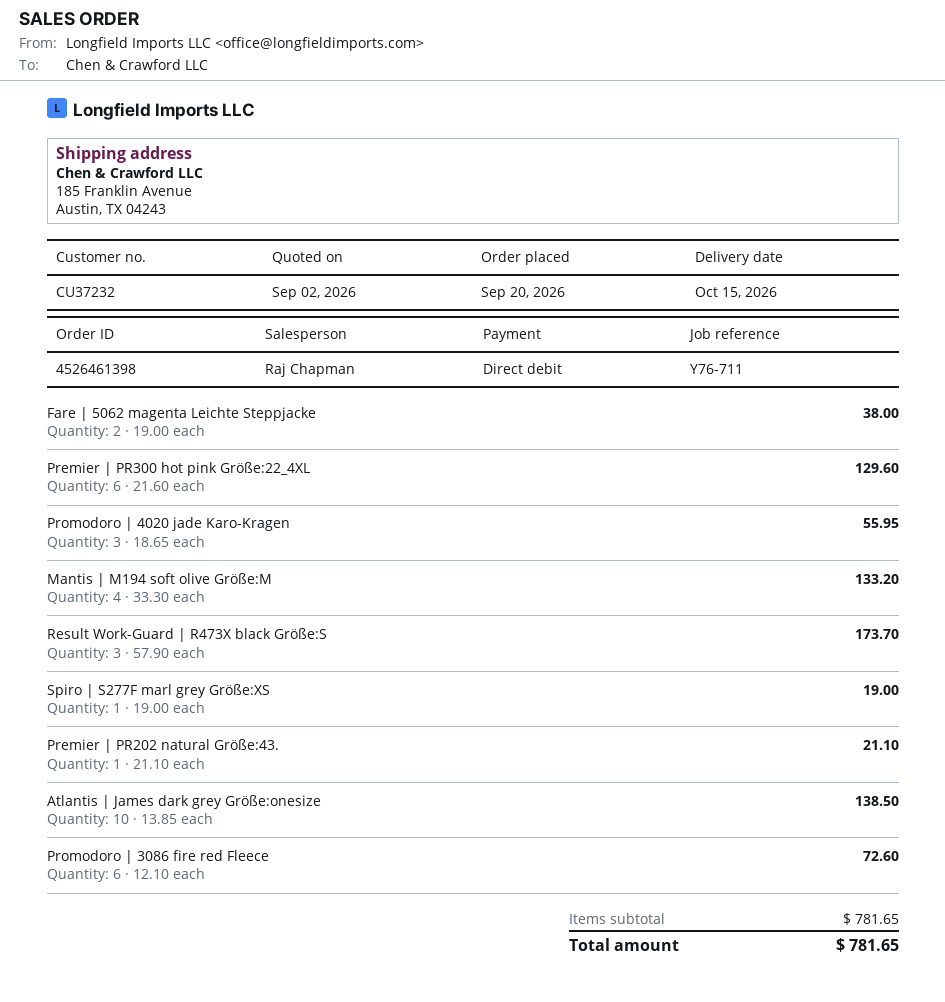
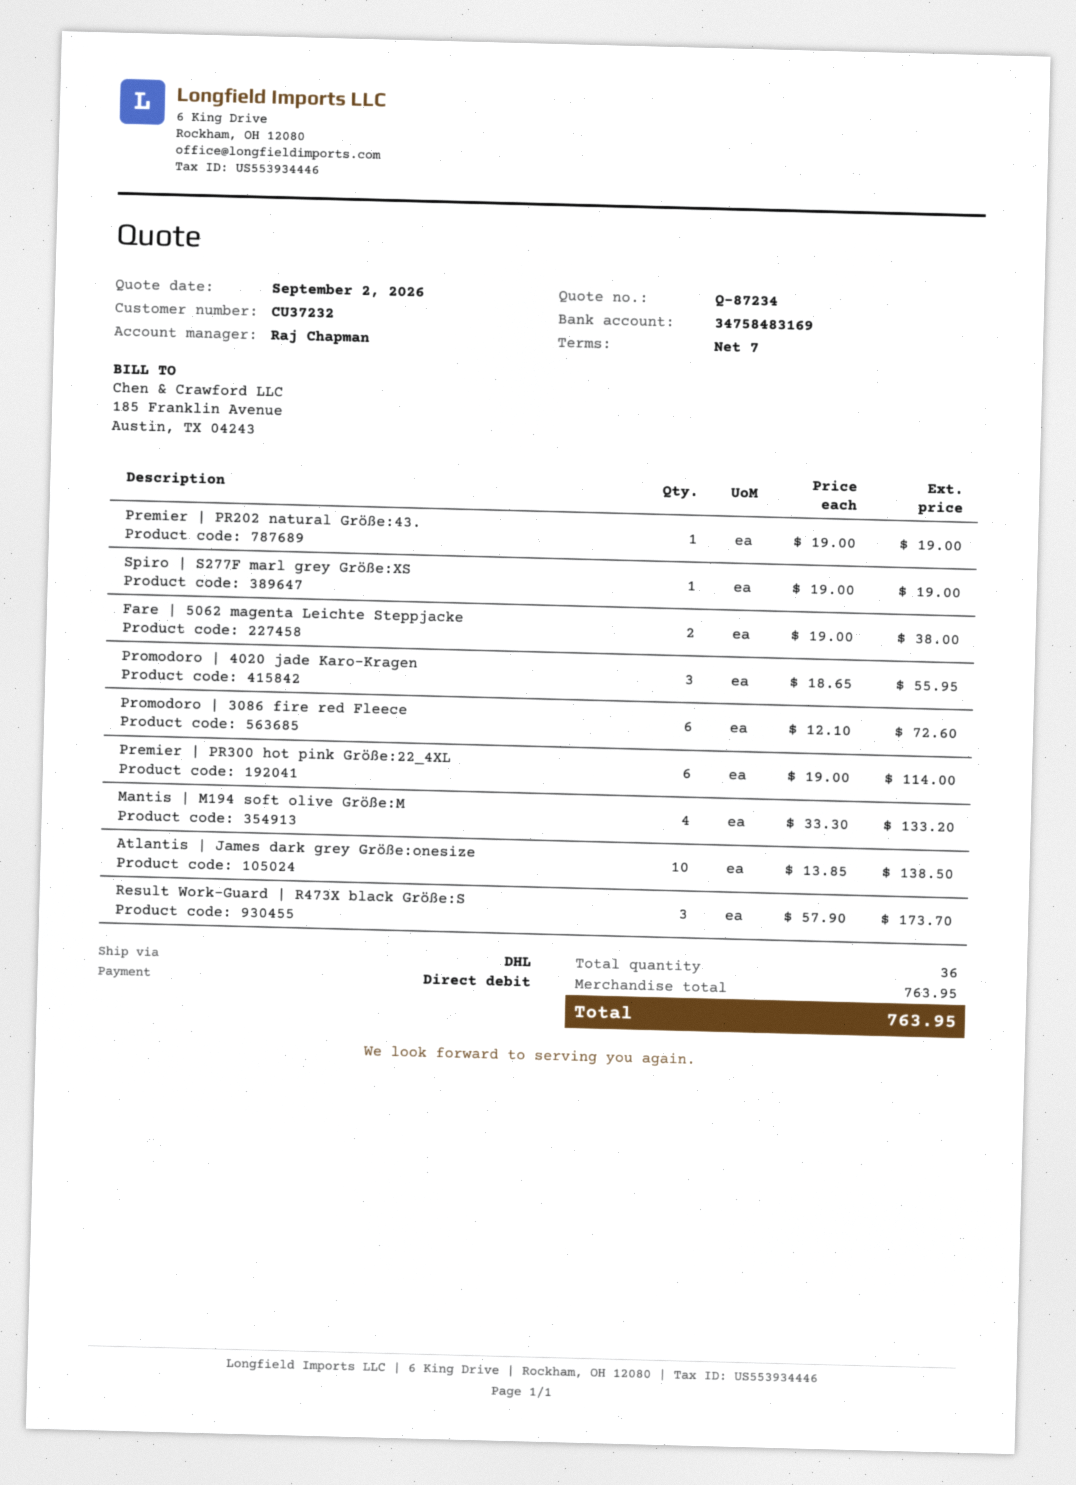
Premier | PR300 hot pink Größe:22_4XL: 6 x 21.60 = 129.60 -> 6 x 19.00 = 114.00
Premier | PR202 natural Größe:43.: 1 x 21.10 = 21.10 -> 1 x 19.00 = 19.00
subtotal: 781.65 -> 763.95
total: 781.65 -> 763.95

